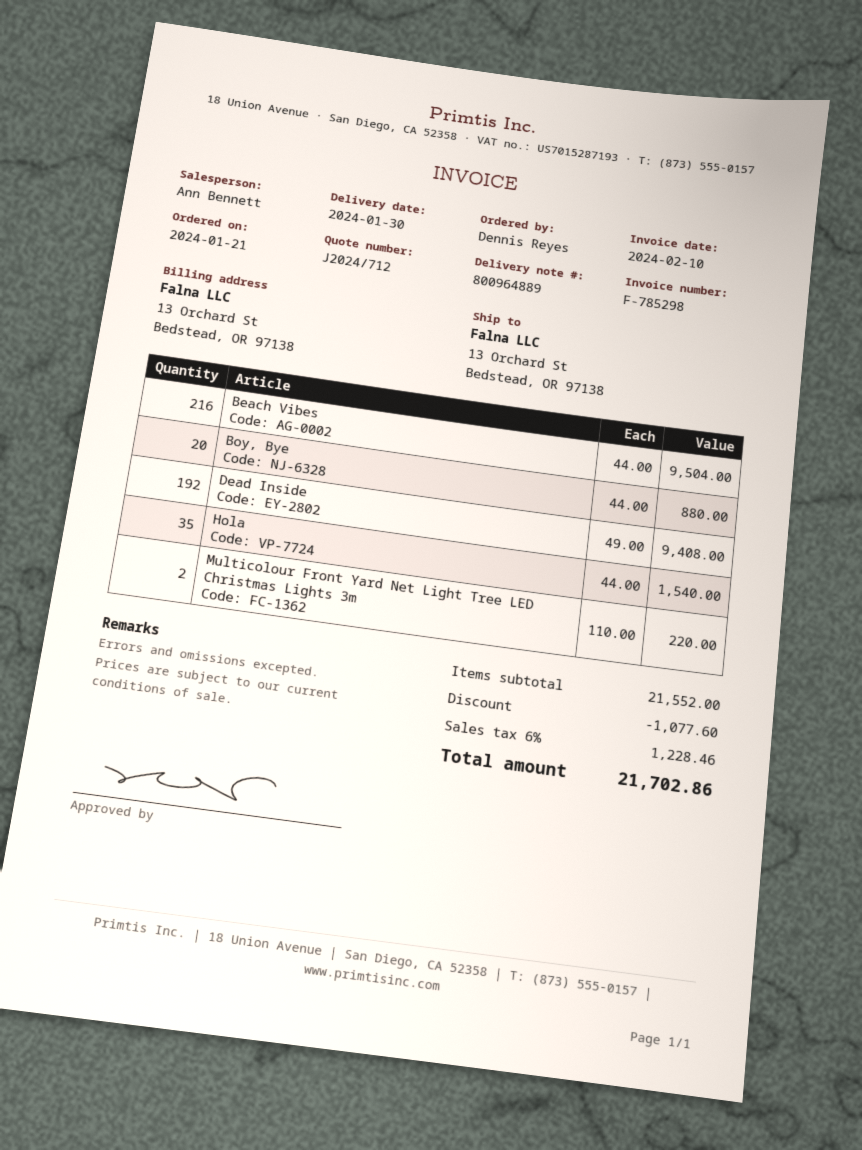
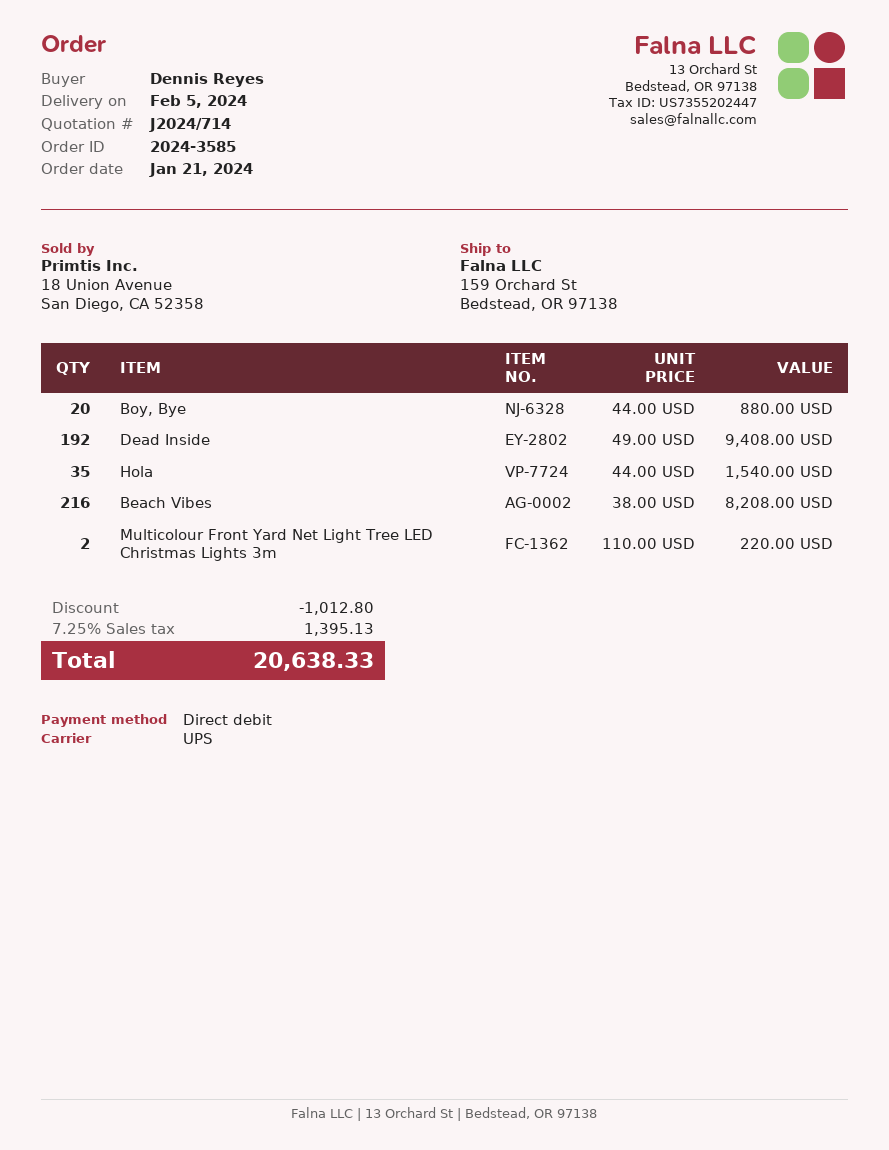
quote number: J2024/712 -> J2024/714
delivery date: 2024-01-30 -> 2024-02-05
ship to: 13 Orchard St, Bedstead, OR 97138 -> 159 Orchard St, Bedstead, OR 97138
Beach Vibes: 216 x 44.00 = 9504.00 -> 216 x 38.00 = 8208.00
discount: 1077.60 -> 1012.80
tax: 6% = 1228.46 -> 7.25% = 1395.13
total: 21702.86 -> 20638.33

